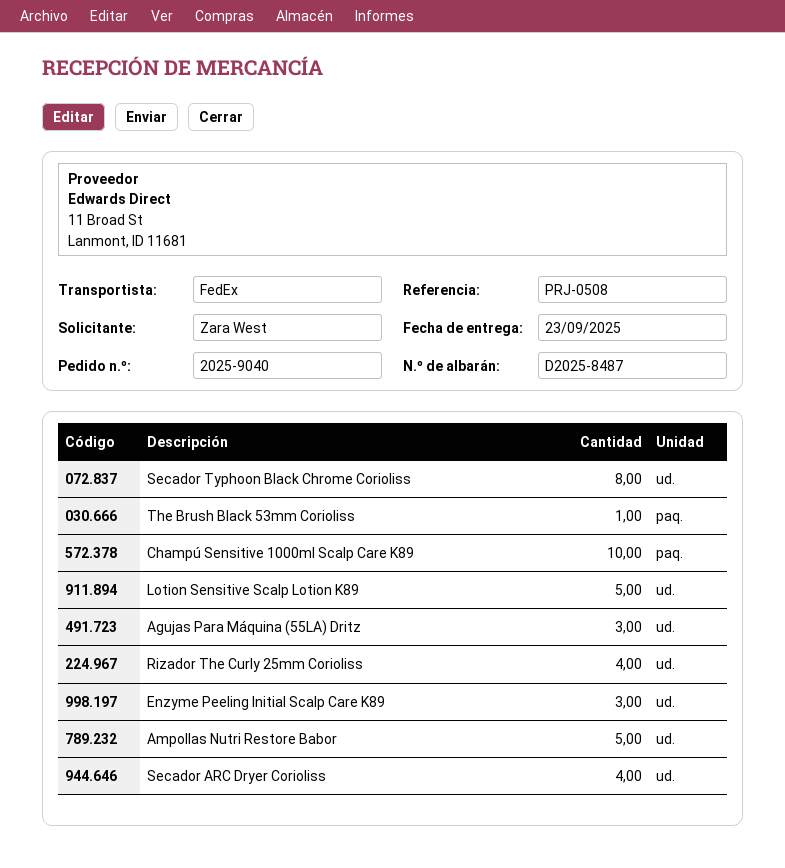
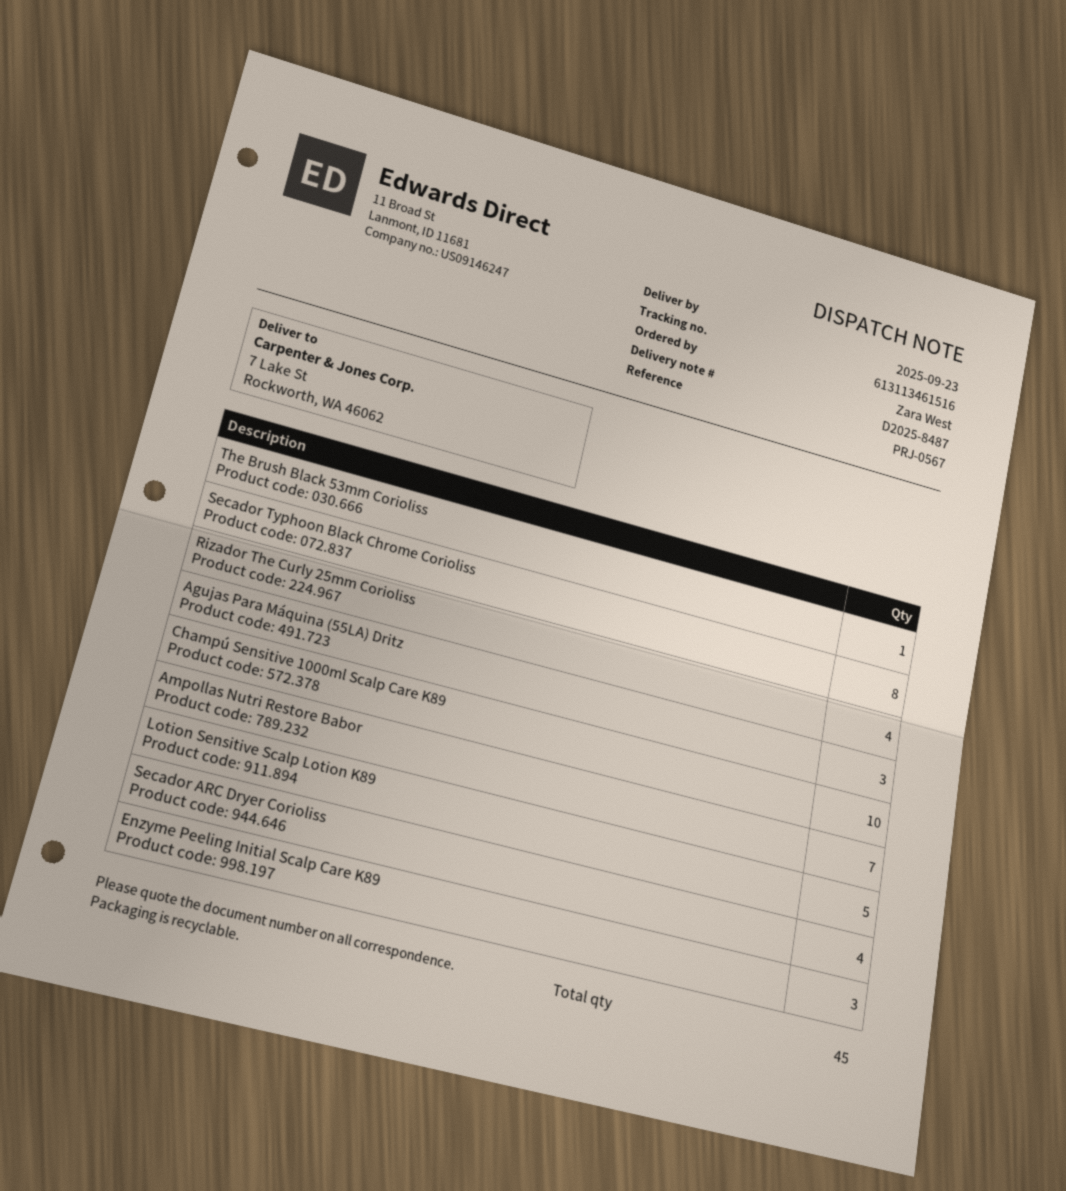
reference: PRJ-0508 -> PRJ-0567
Ampollas Nutri Restore Babor: 5 -> 7

